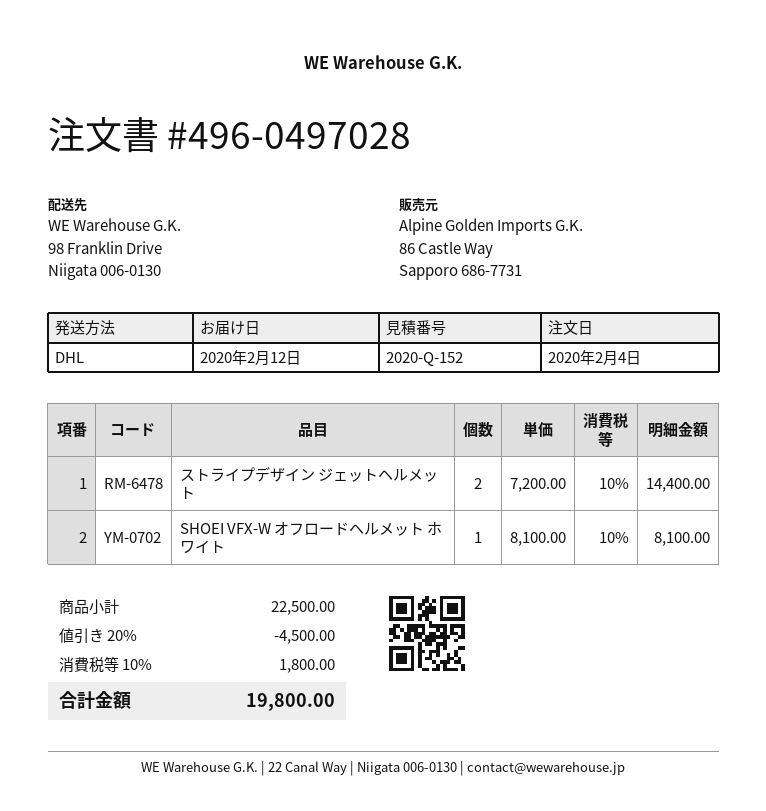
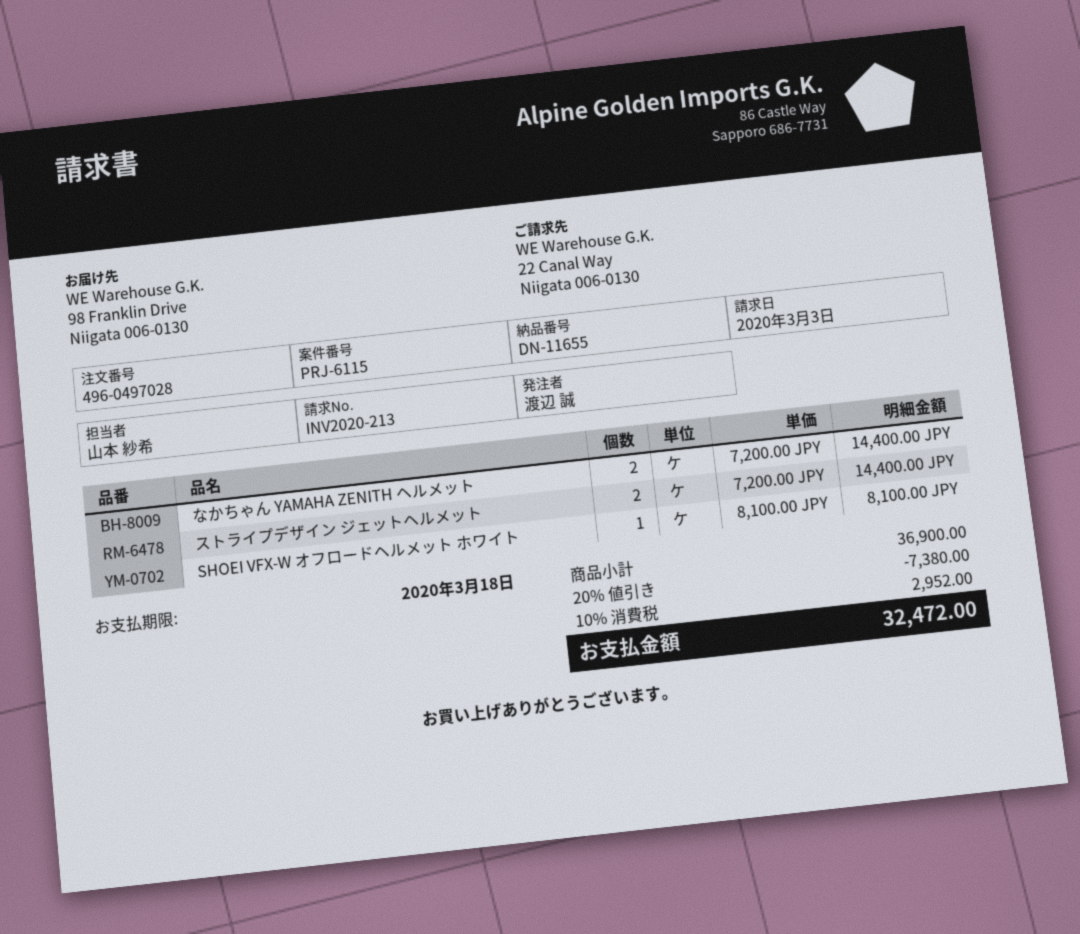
なかちゃん YAMAHA ZENITH ヘルメット: none -> 2 x 7200.00 = 14400.00
subtotal: 22500.00 -> 36900.00
discount: 20% = 4500.00 -> 20% = 7380.00
tax: 10% = 1800.00 -> 10% = 2952.00
total: 19800.00 -> 32472.00

